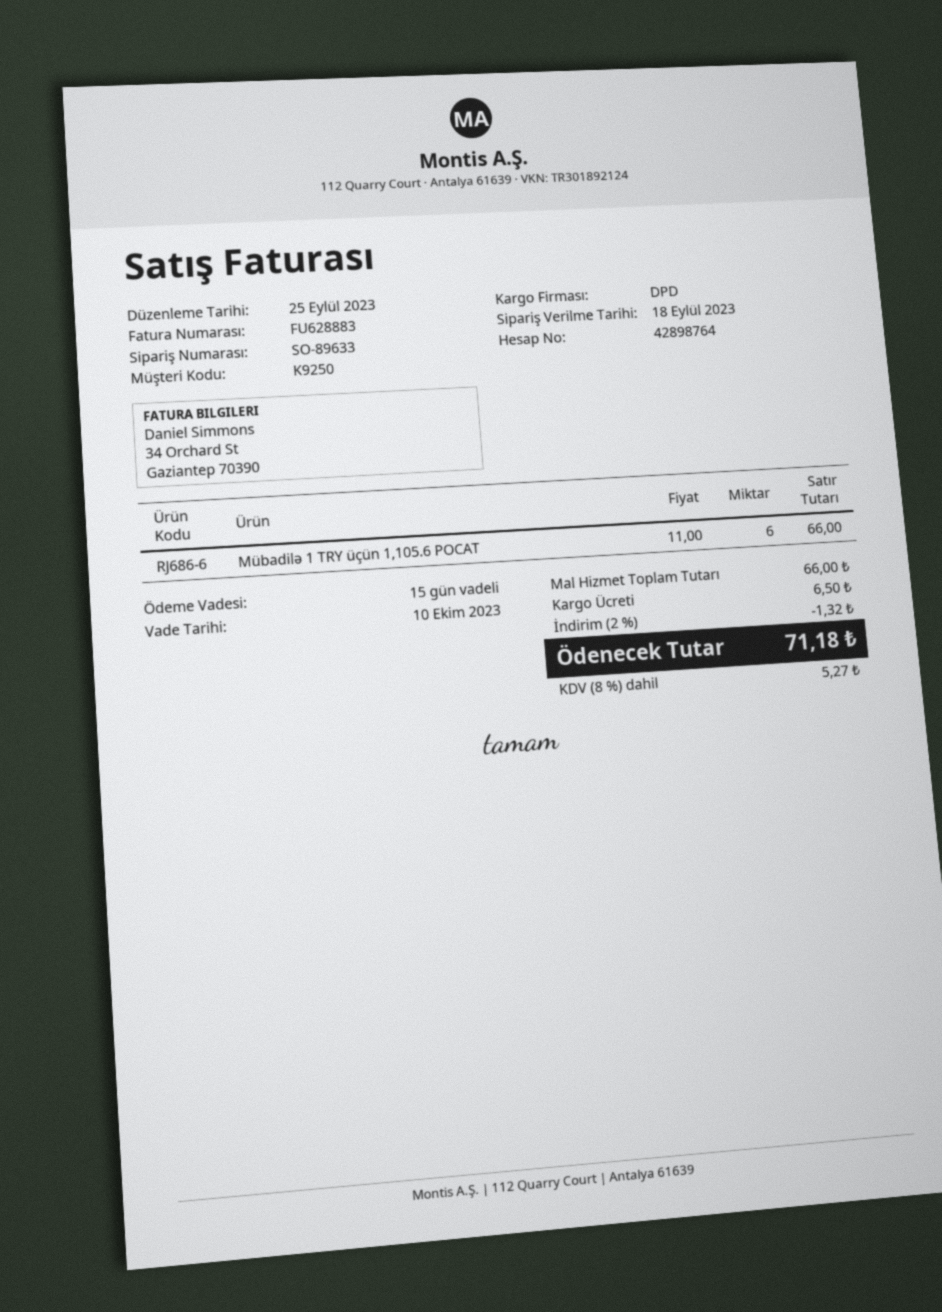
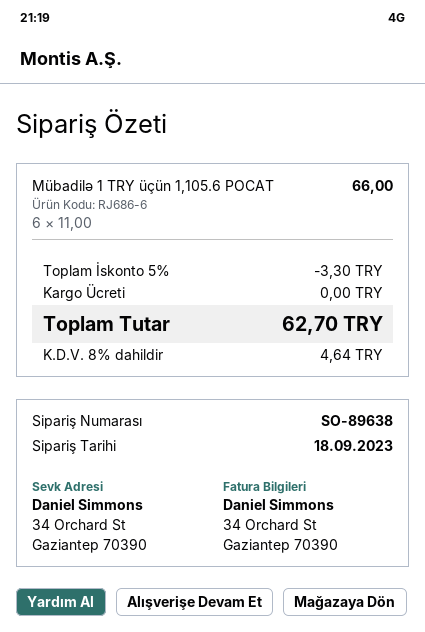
order number: SO-89633 -> SO-89638
discount: 2% = 1.32 -> 5% = 3.30
shipping: 6.50 -> 0.00
tax: 8% = 5.27 -> 8% = 4.64
total: 71.18 -> 62.70

